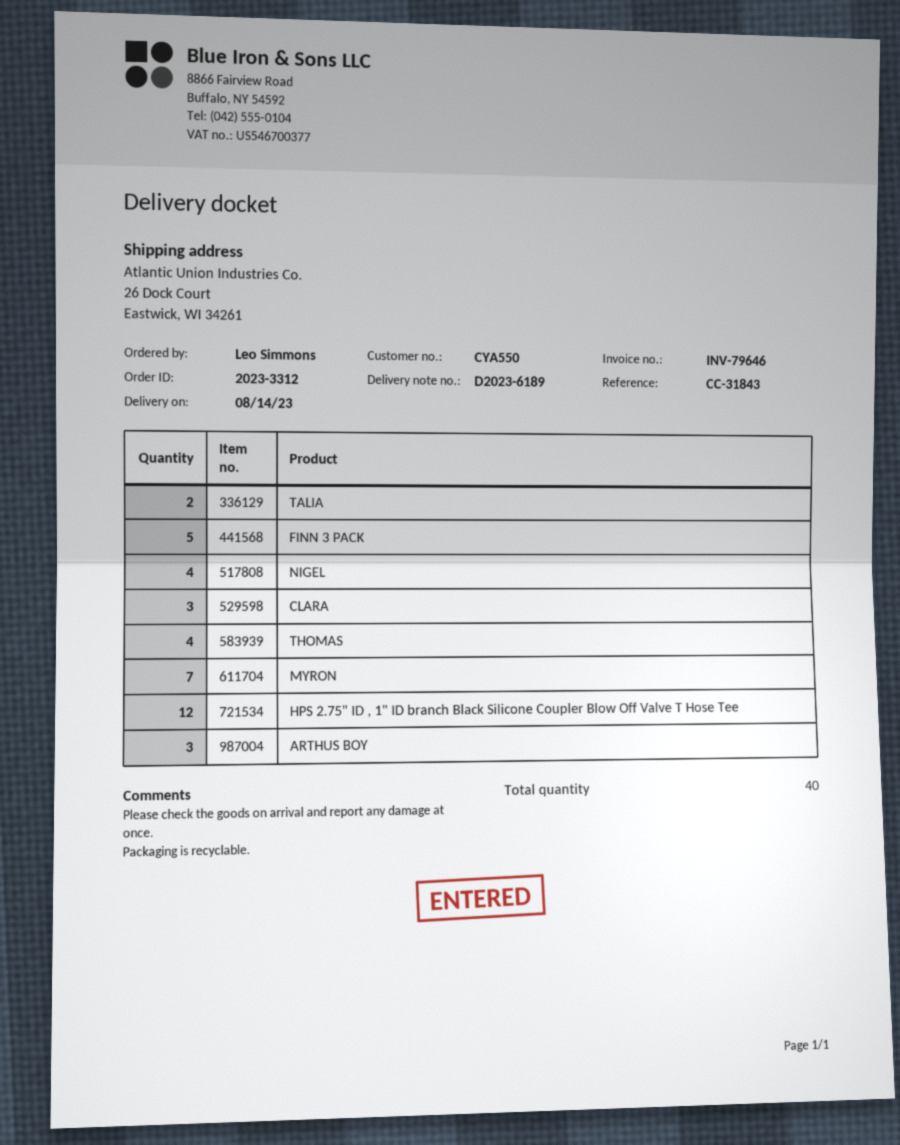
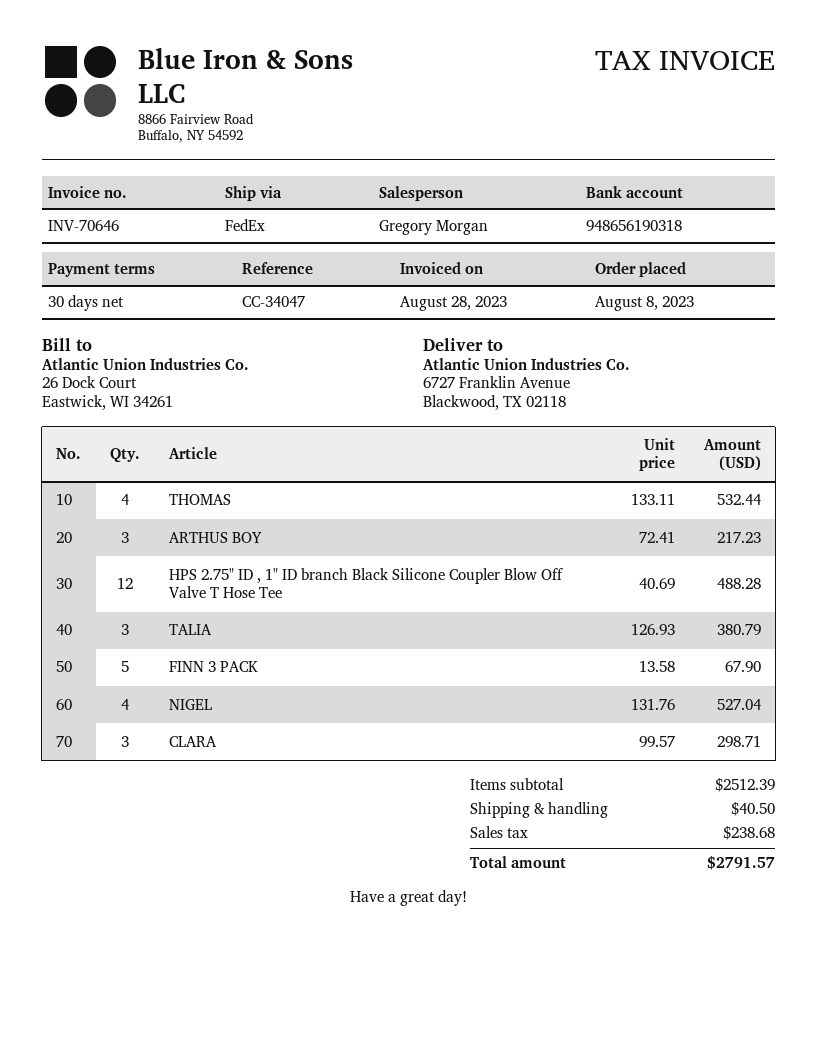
invoice number: INV-79646 -> INV-70646
reference: CC-31843 -> CC-34047
ship to: 26 Dock Court, Eastwick, WI 34261 -> 6727 Franklin Avenue, Blackwood, TX 02118
TALIA: 2 -> 3
MYRON: 7 -> none

